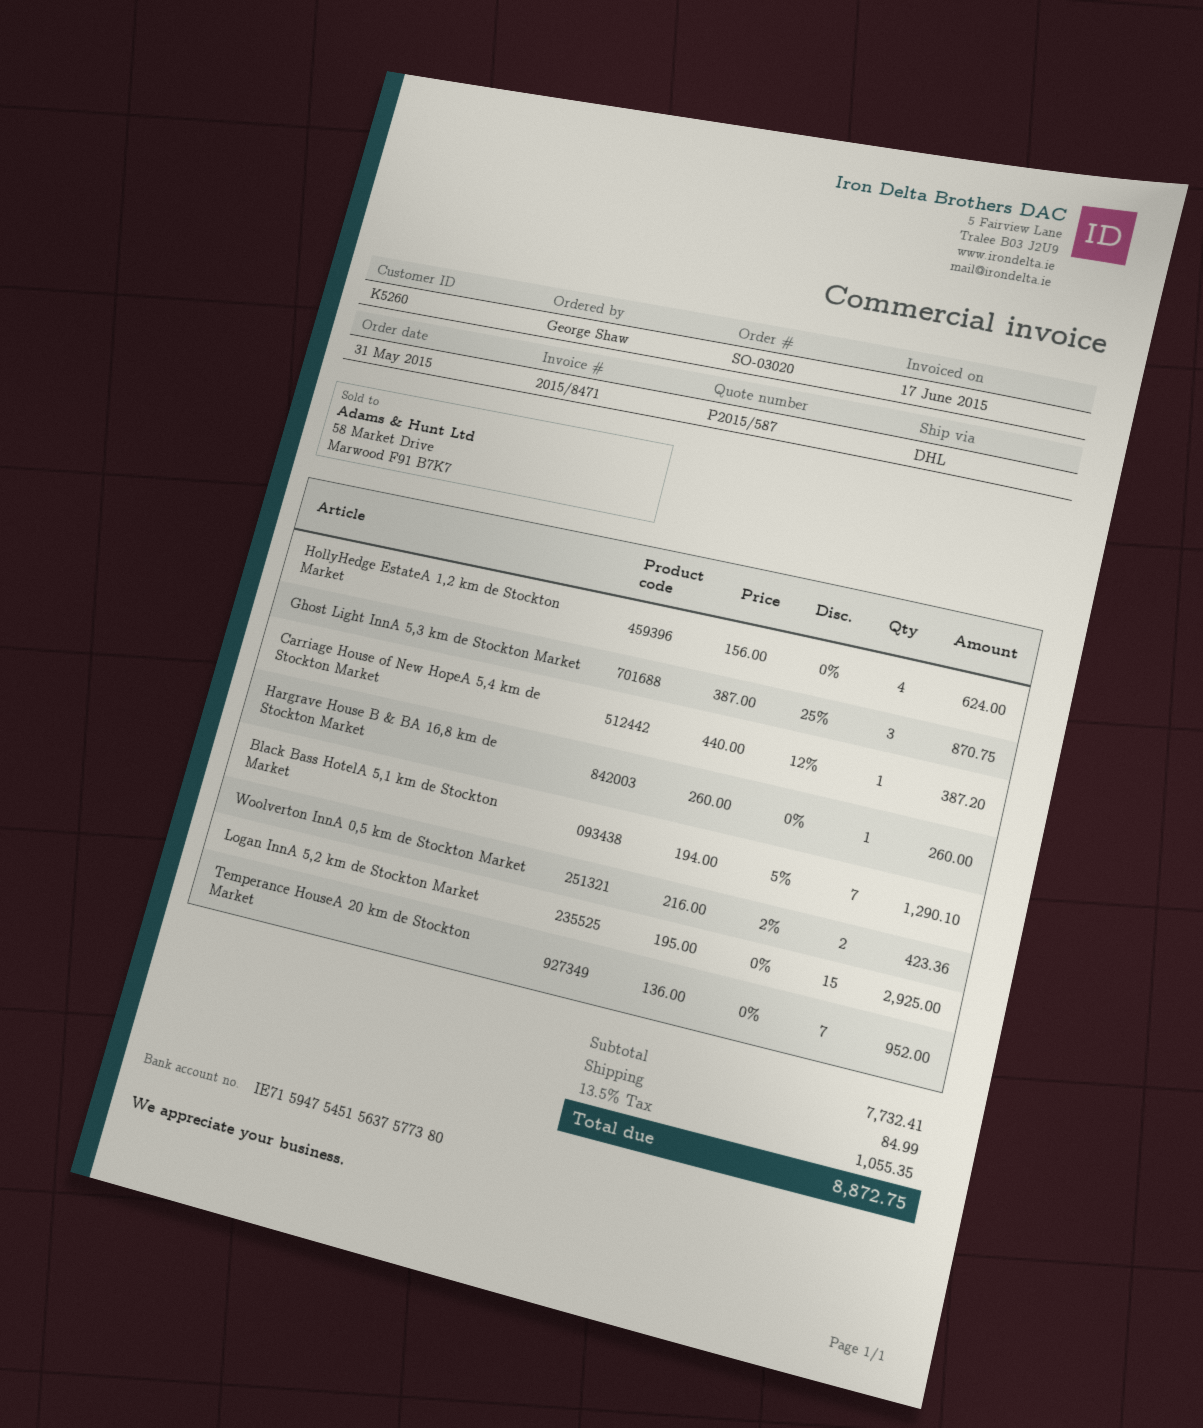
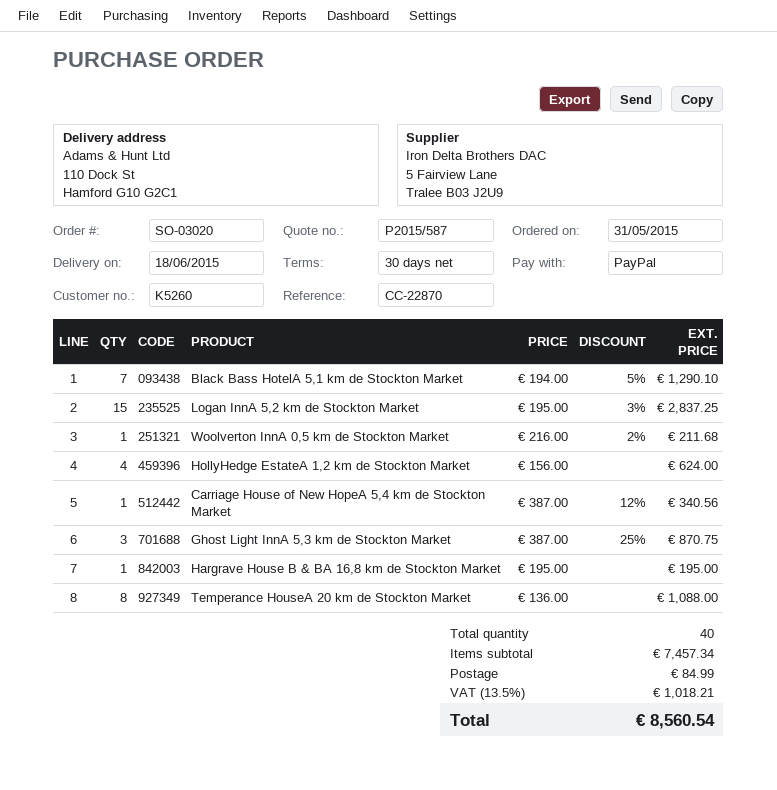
Carriage House of New HopeA 5,4 km de Stockton Market: 1 x 440.00 - 12% = 387.20 -> 1 x 387.00 - 12% = 340.56
Hargrave House B & BA 16,8 km de Stockton Market: 1 x 260.00 = 260.00 -> 1 x 195.00 = 195.00
Woolverton InnA 0,5 km de Stockton Market: 2 x 216.00 - 2% = 423.36 -> 1 x 216.00 - 2% = 211.68
Logan InnA 5,2 km de Stockton Market: 15 x 195.00 = 2925.00 -> 15 x 195.00 - 3% = 2837.25
Temperance HouseA 20 km de Stockton Market: 7 x 136.00 = 952.00 -> 8 x 136.00 = 1088.00
subtotal: 7732.41 -> 7457.34
tax: 13.5% = 1055.35 -> 13.5% = 1018.21
total: 8872.75 -> 8560.54

